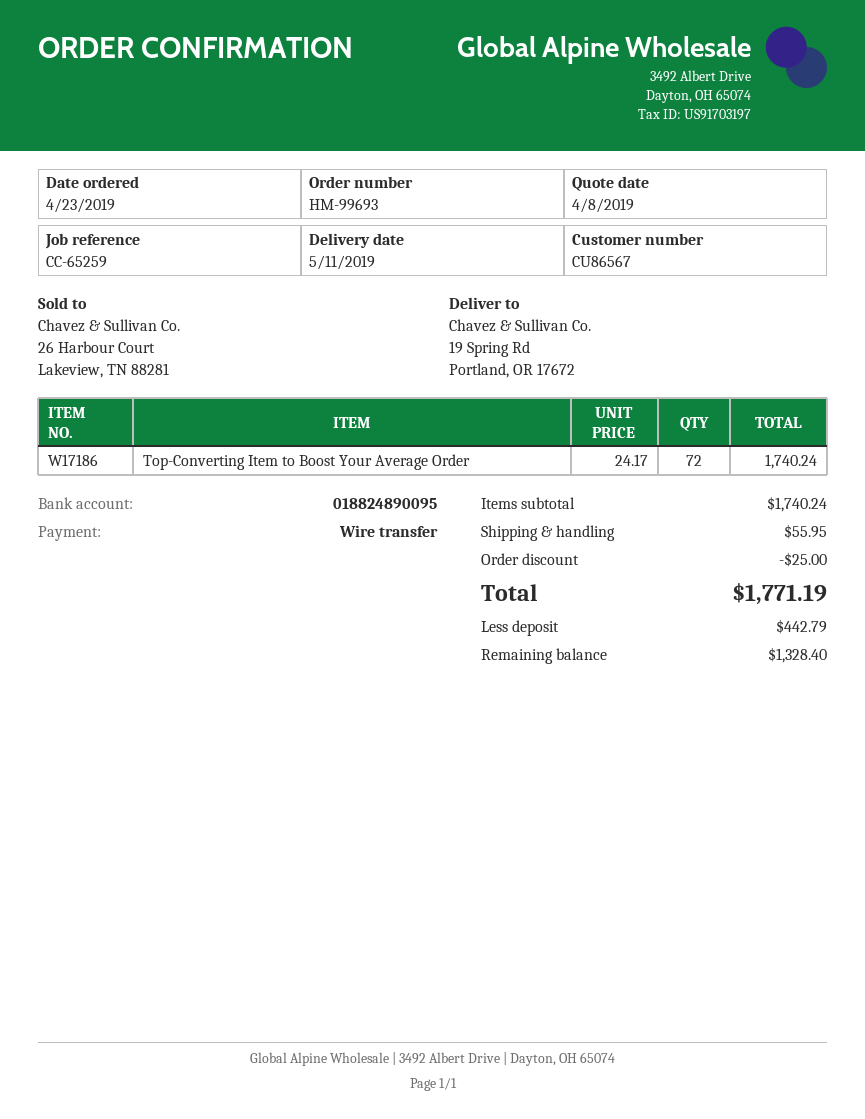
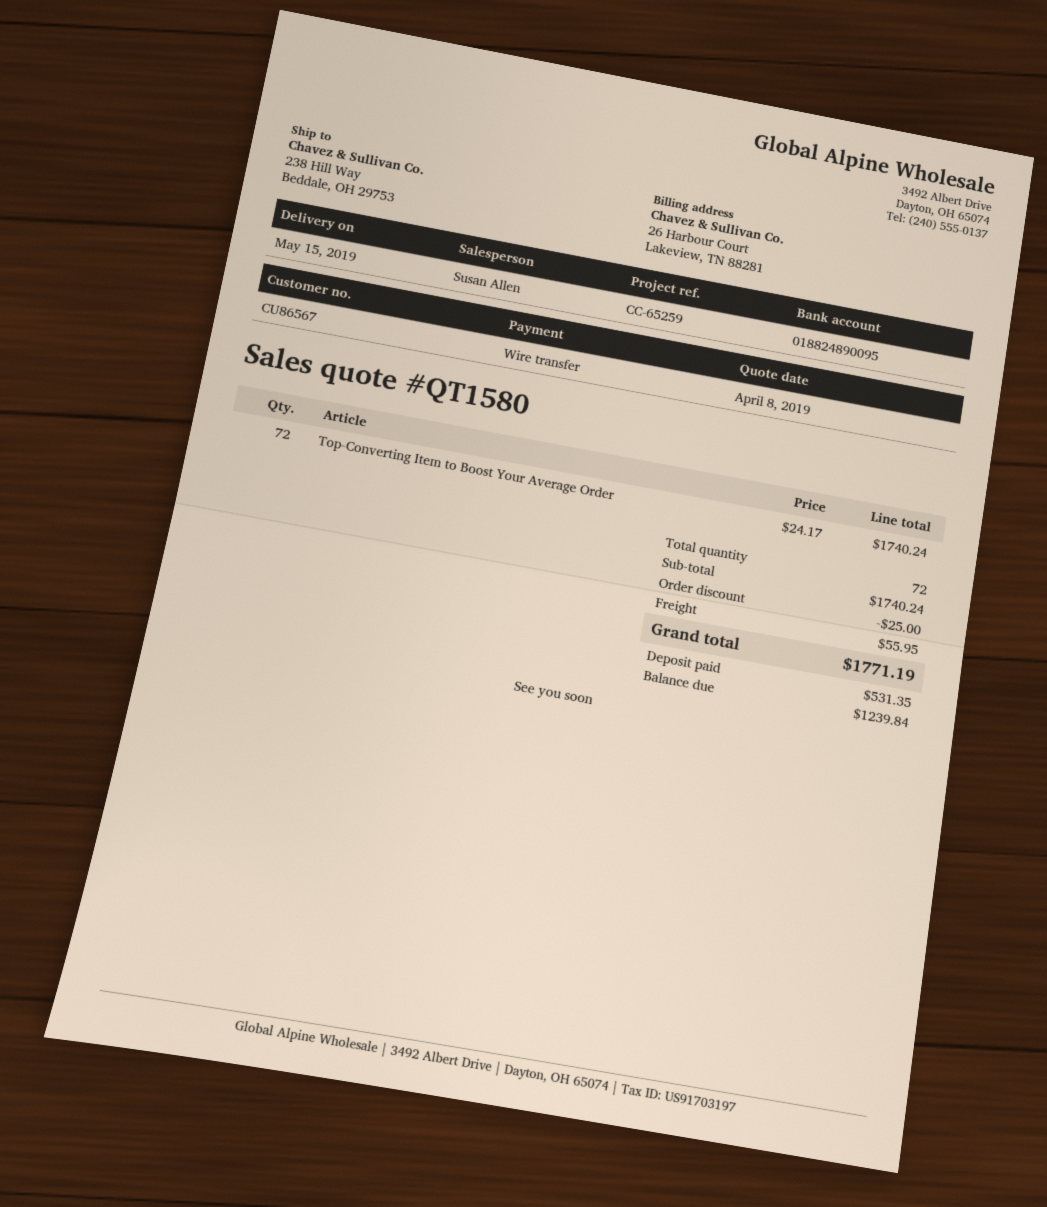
delivery date: 2019-05-11 -> 2019-05-15
ship to: 19 Spring Rd, Portland, OR 17672 -> 238 Hill Way, Beddale, OH 29753
deposit: 442.79 -> 531.35
balance: 1328.40 -> 1239.84

